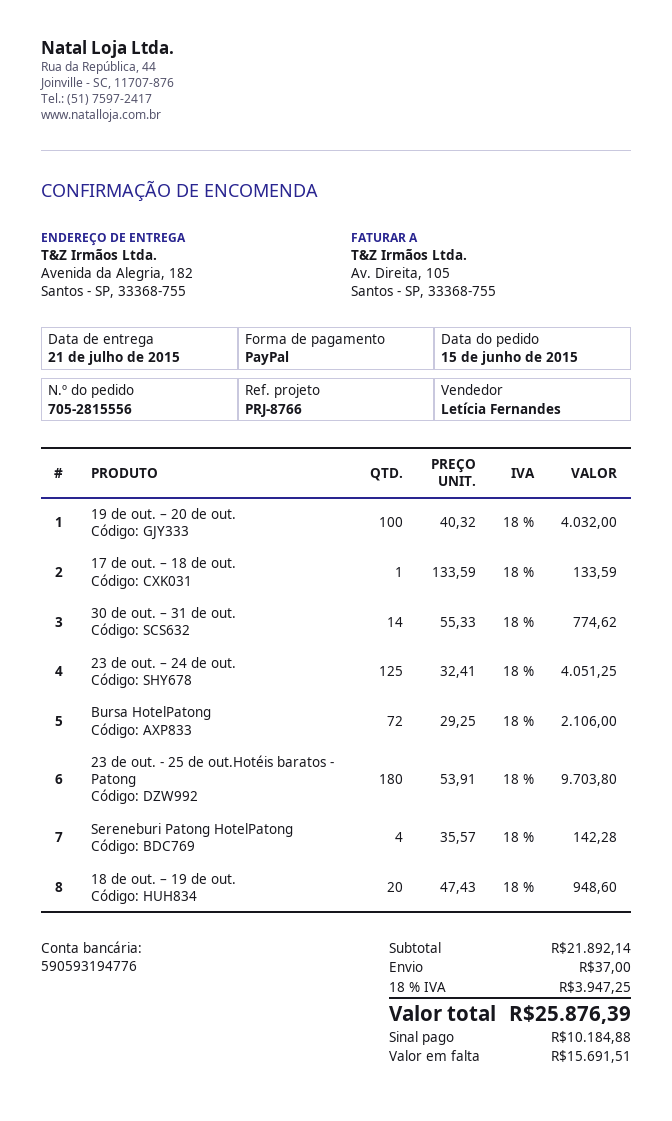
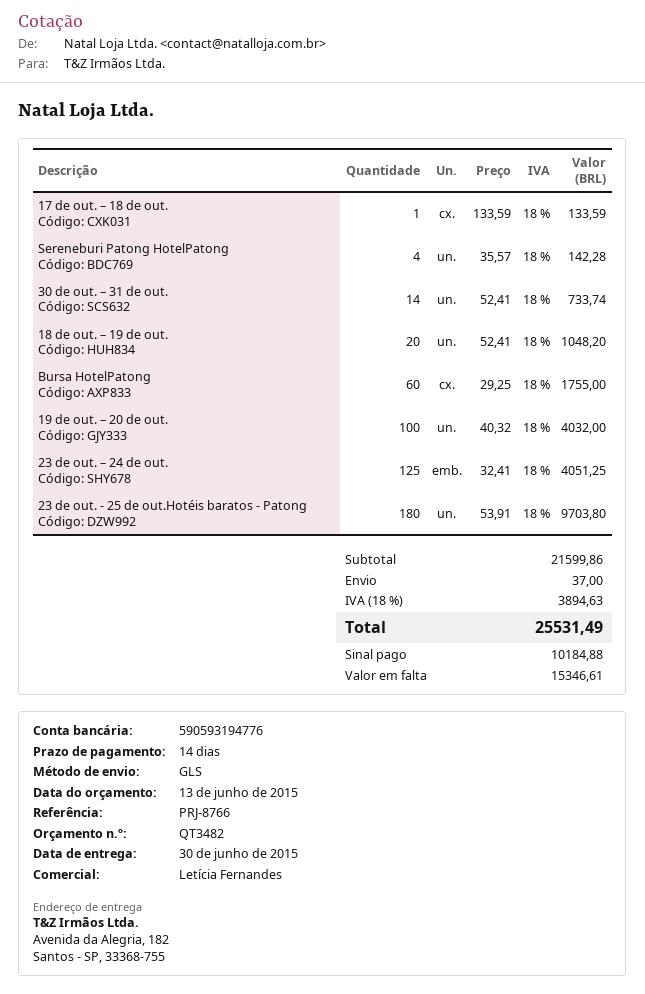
delivery date: 2015-07-21 -> 2015-06-30
30 de out. – 31 de out.: 14 x 55.33 = 774.62 -> 14 x 52.41 = 733.74
Bursa HotelPatong: 72 x 29.25 = 2106.00 -> 60 x 29.25 = 1755.00
18 de out. – 19 de out.: 20 x 47.43 = 948.60 -> 20 x 52.41 = 1048.20
subtotal: 21892.14 -> 21599.86
tax: 18% = 3947.25 -> 18% = 3894.63
total: 25876.39 -> 25531.49
balance: 15691.51 -> 15346.61

